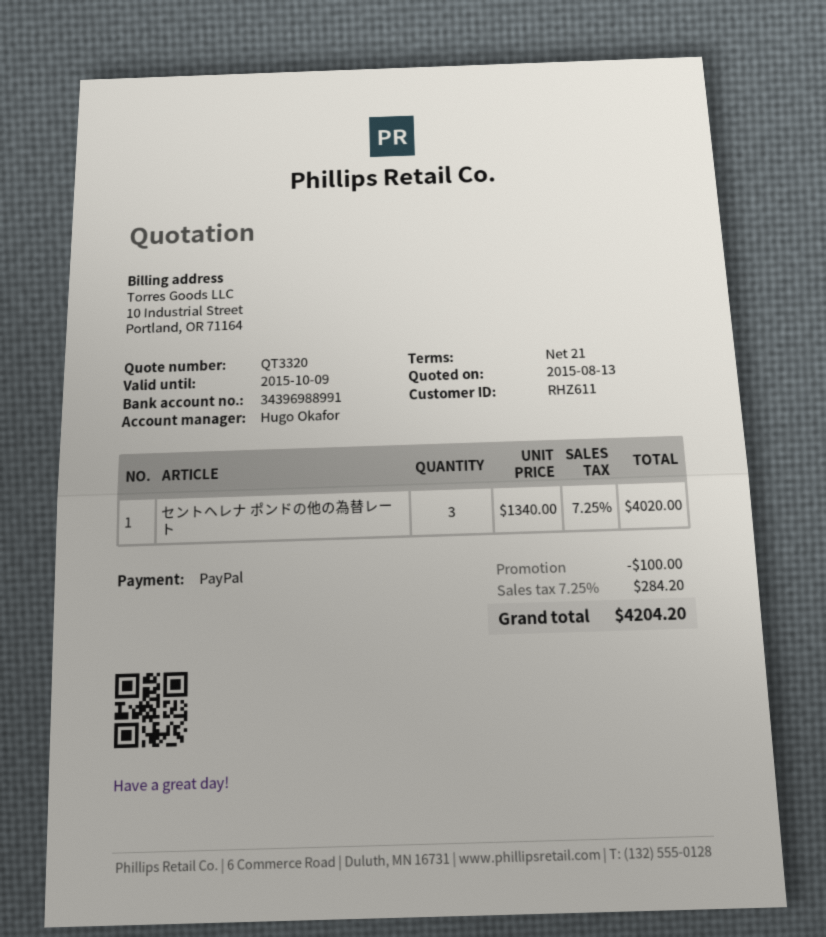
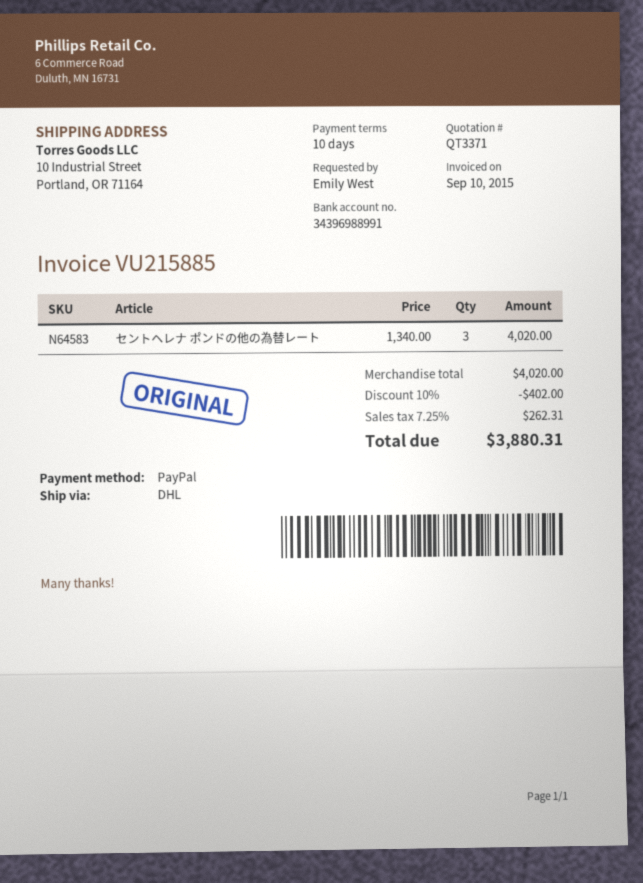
quote number: QT3320 -> QT3371
payment terms: 21 days -> 10 days
discount: 100.00 -> 402.00
tax: 7.25% = 284.20 -> 7.25% = 262.31
total: 4204.20 -> 3880.31

